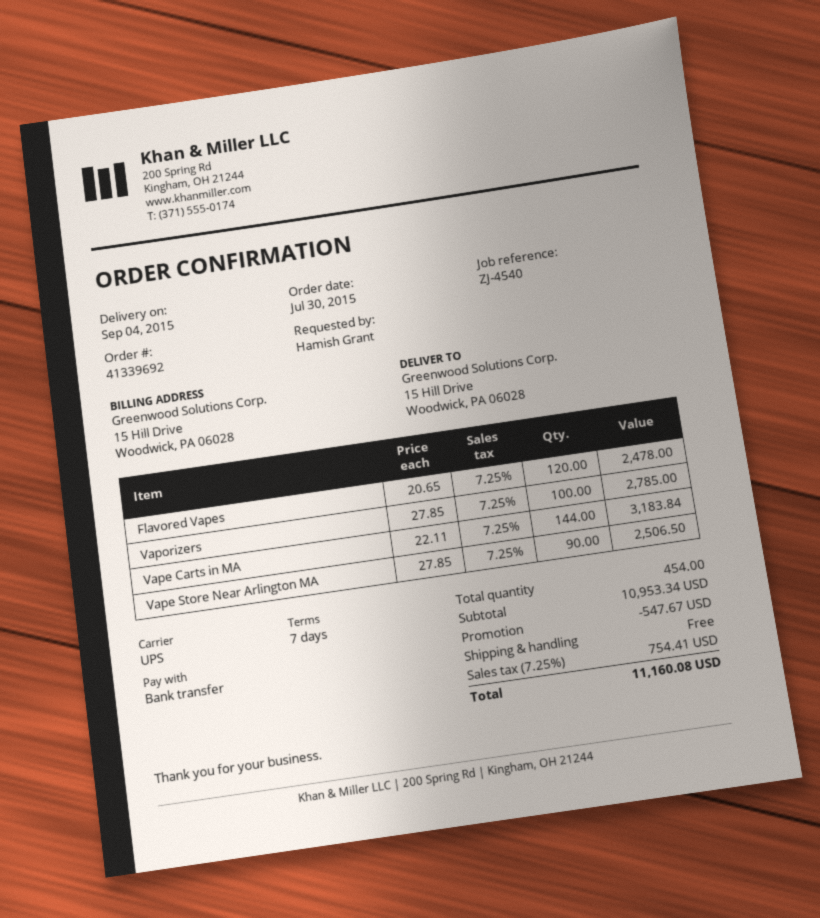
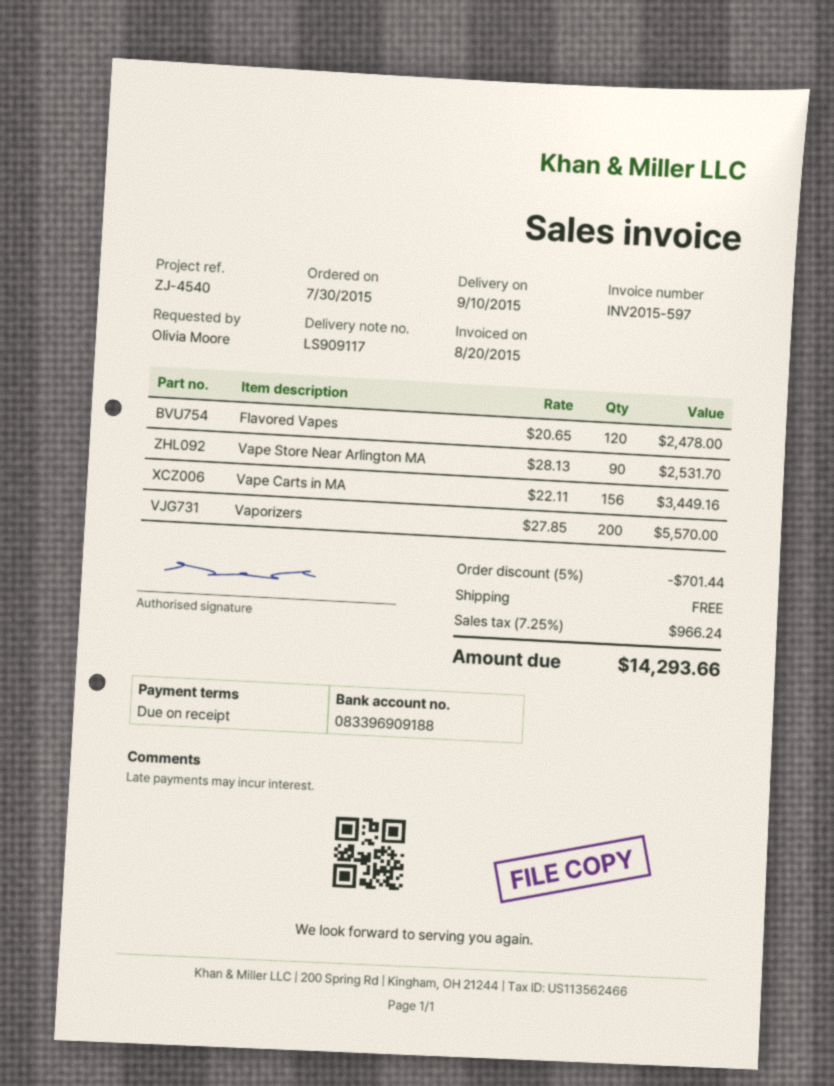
delivery date: 2015-09-04 -> 2015-09-10
payment terms: 7 days -> on receipt
ordered by: Hamish Grant -> Olivia Moore
Vaporizers: 100 x 27.85 = 2785.00 -> 200 x 27.85 = 5570.00
Vape Carts in MA: 144 x 22.11 = 3183.84 -> 156 x 22.11 = 3449.16
Vape Store Near Arlington MA: 90 x 27.85 = 2506.50 -> 90 x 28.13 = 2531.70
discount: 547.67 -> 701.44
tax: 7.25% = 754.41 -> 7.25% = 966.24
total: 11160.08 -> 14293.66

